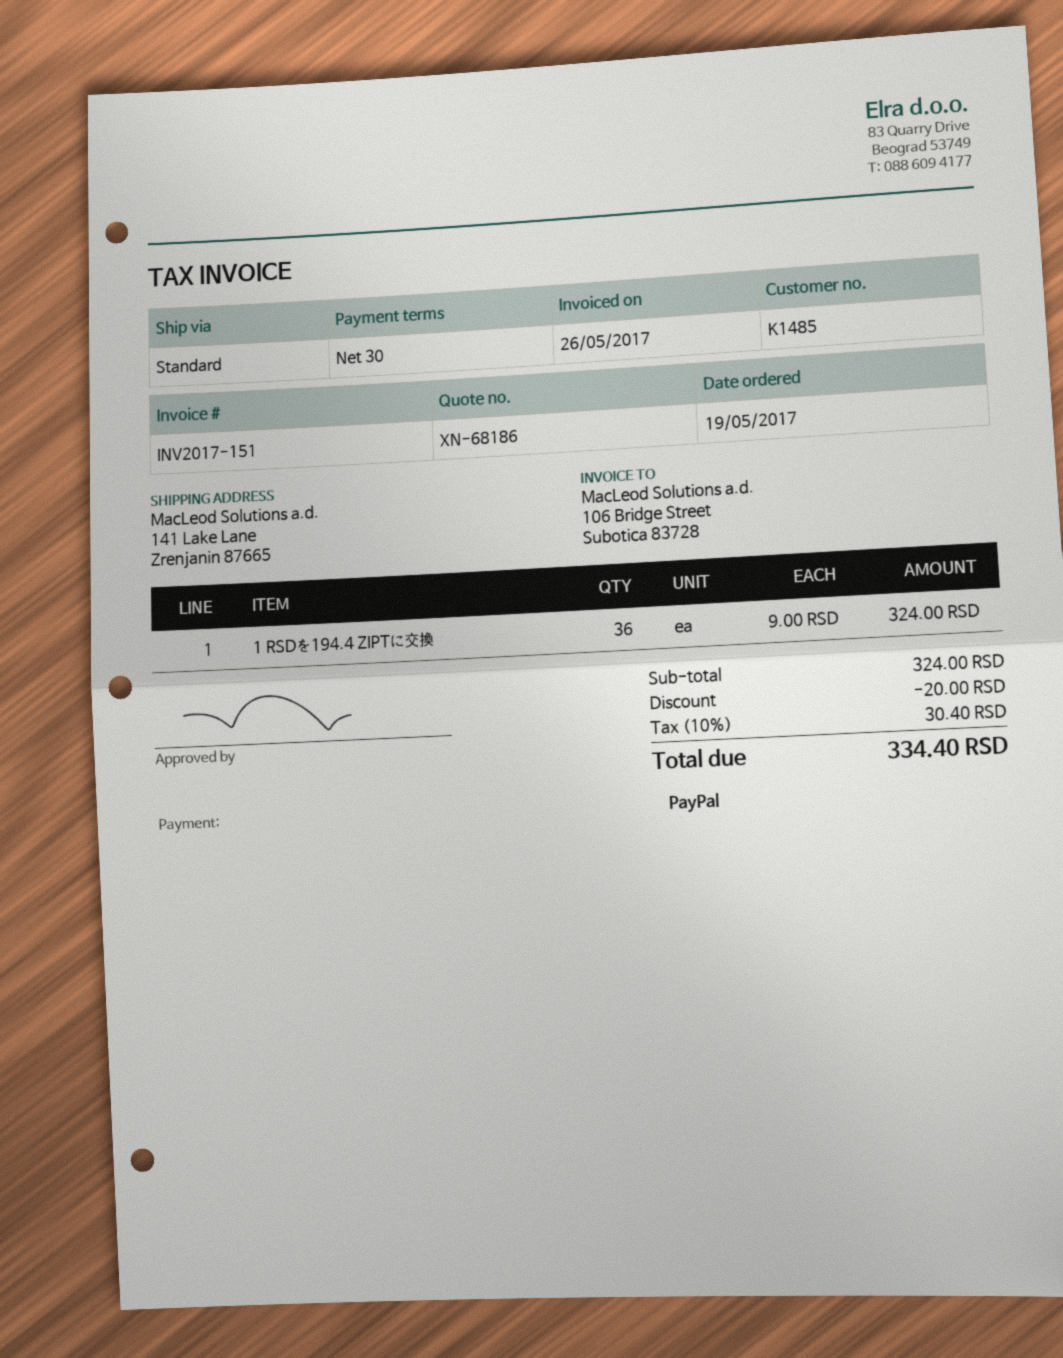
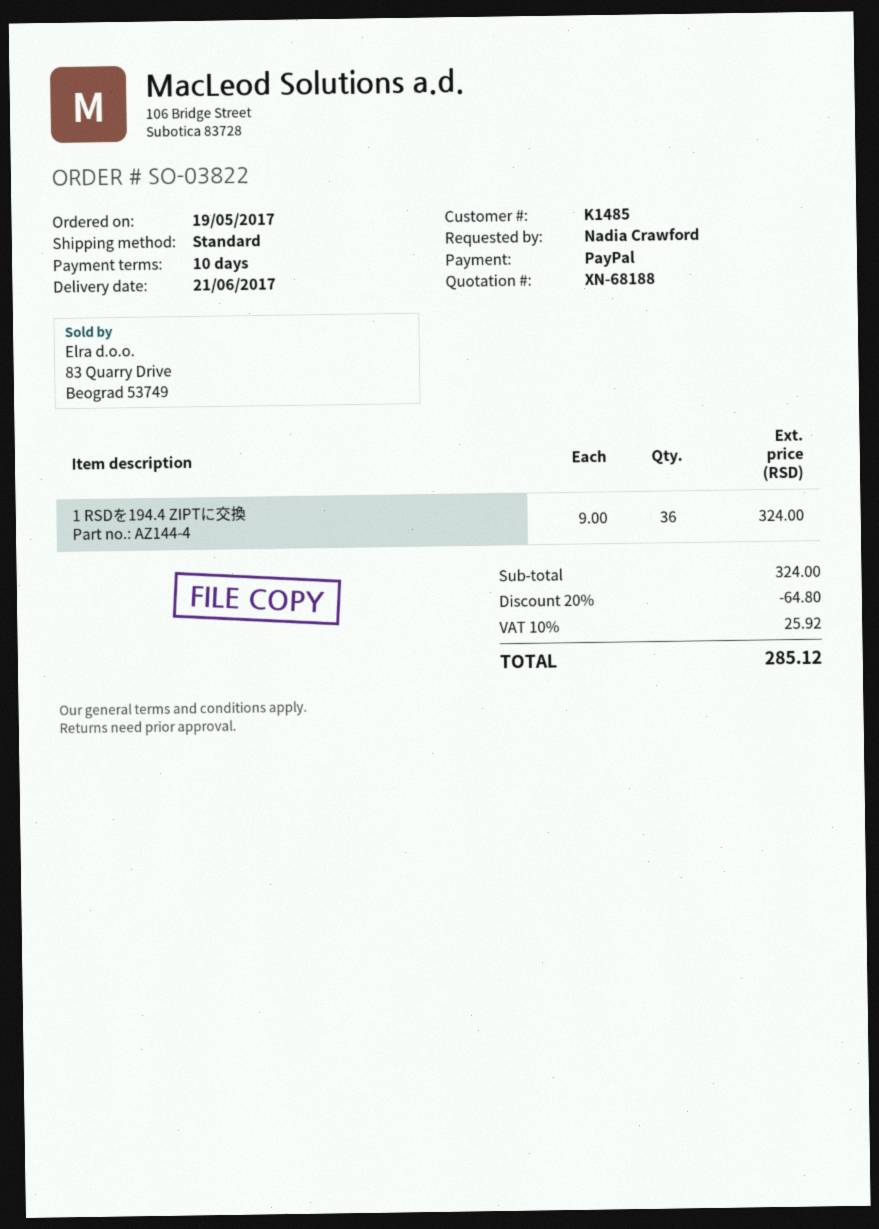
quote number: XN-68186 -> XN-68188
payment terms: 30 days -> 10 days
discount: 20.00 -> 64.80
tax: 10% = 30.40 -> 10% = 25.92
total: 334.40 -> 285.12

